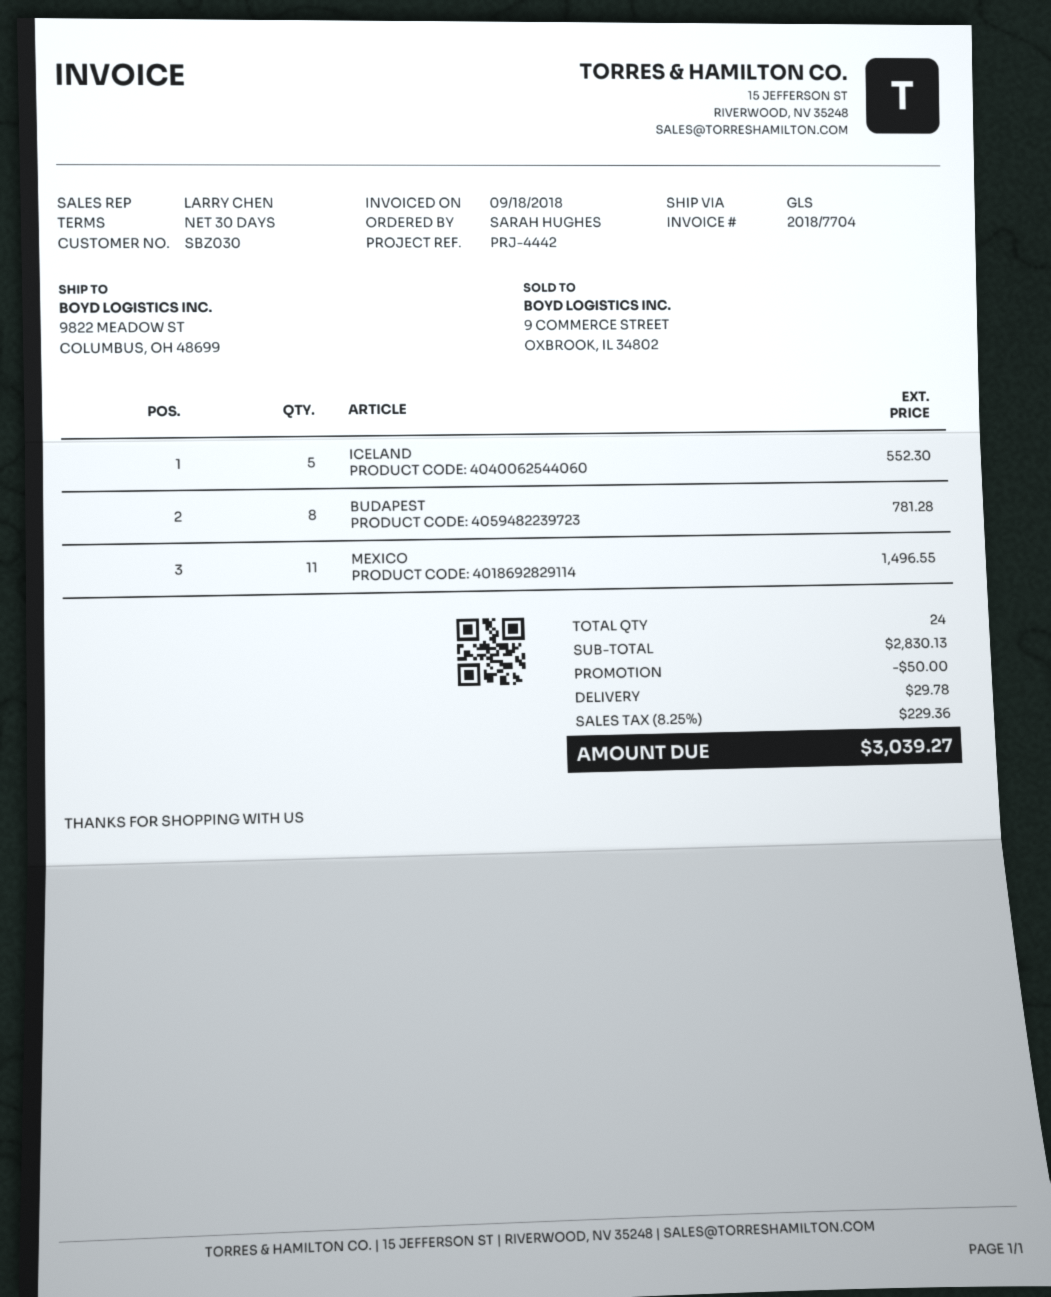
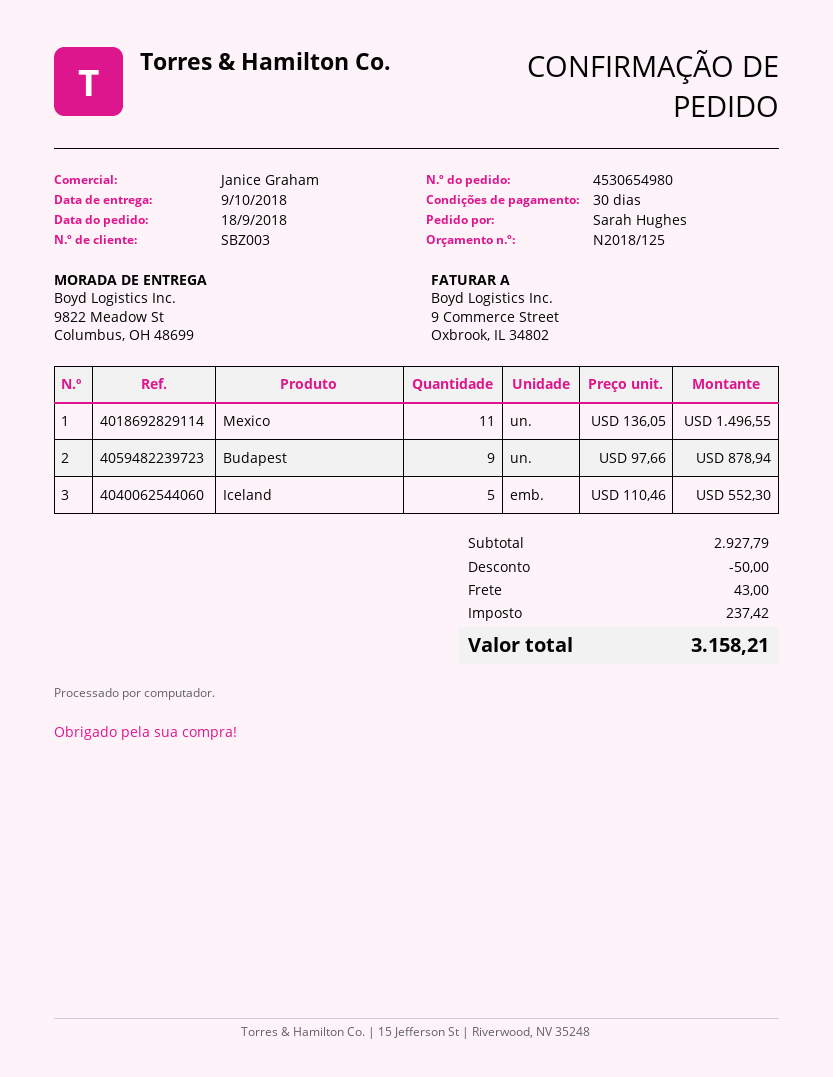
customer number: SBZ030 -> SBZ003
sales rep: LARRY CHEN -> Janice Graham
BUDAPEST: 8 for 781.28 -> 9 for 878.94
subtotal: 2830.13 -> 2927.79
shipping: 29.78 -> 43.00
tax: 229.36 -> 237.42
total: 3039.27 -> 3158.21

